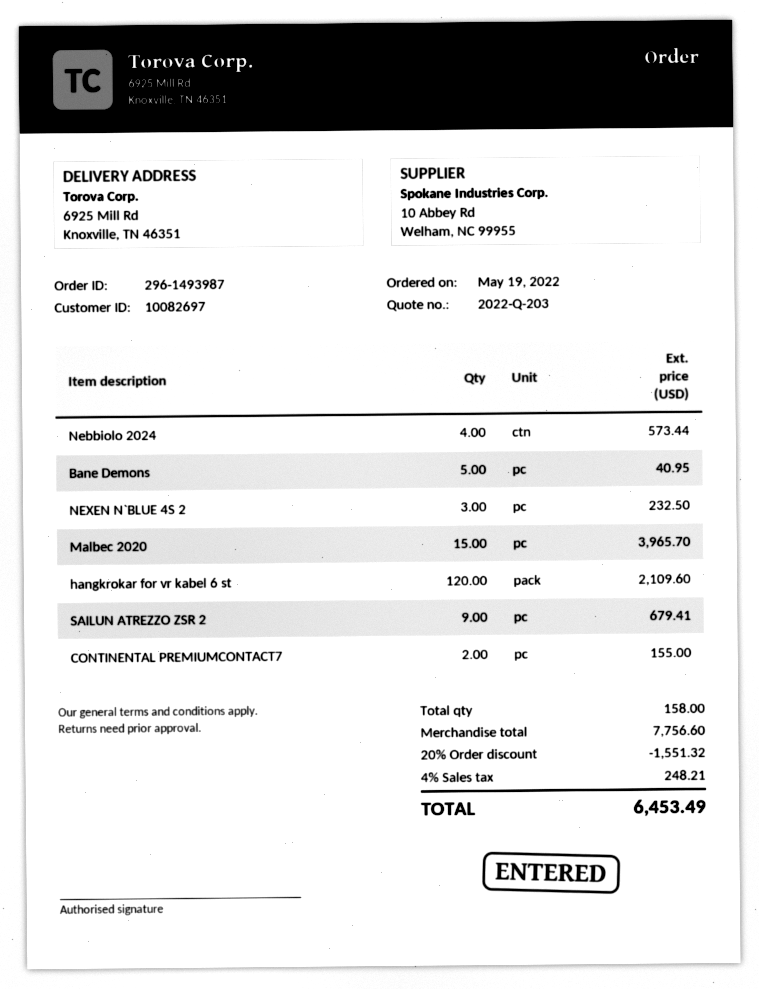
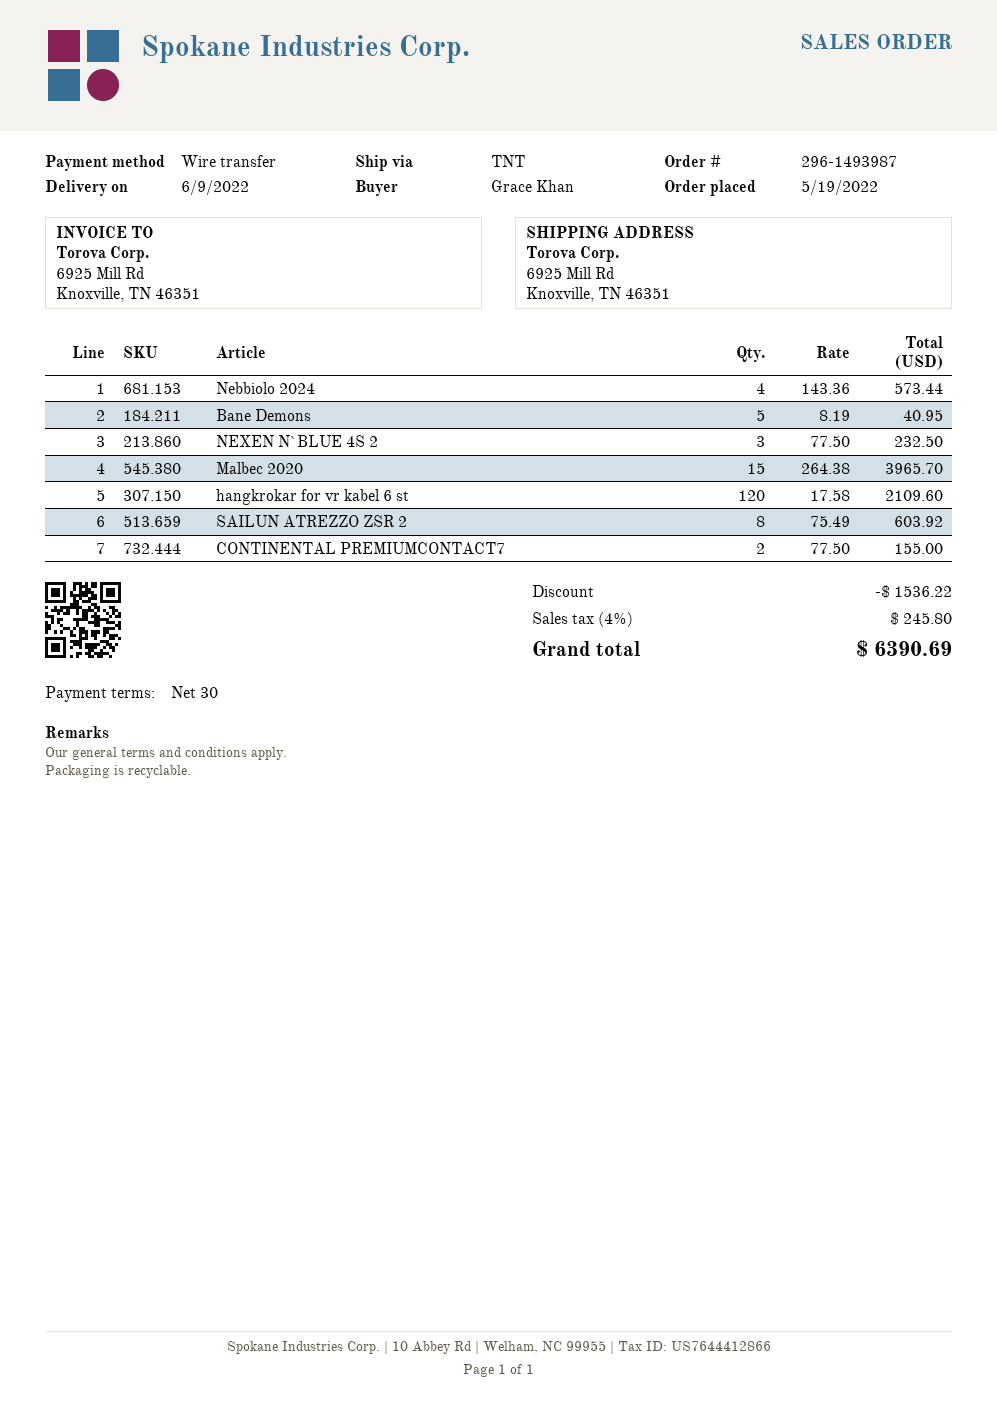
SAILUN ATREZZO ZSR 2: 9 for 679.41 -> 8 for 603.92
discount: 1551.32 -> 1536.22
tax: 4% = 248.21 -> 4% = 245.80
total: 6453.49 -> 6390.69

